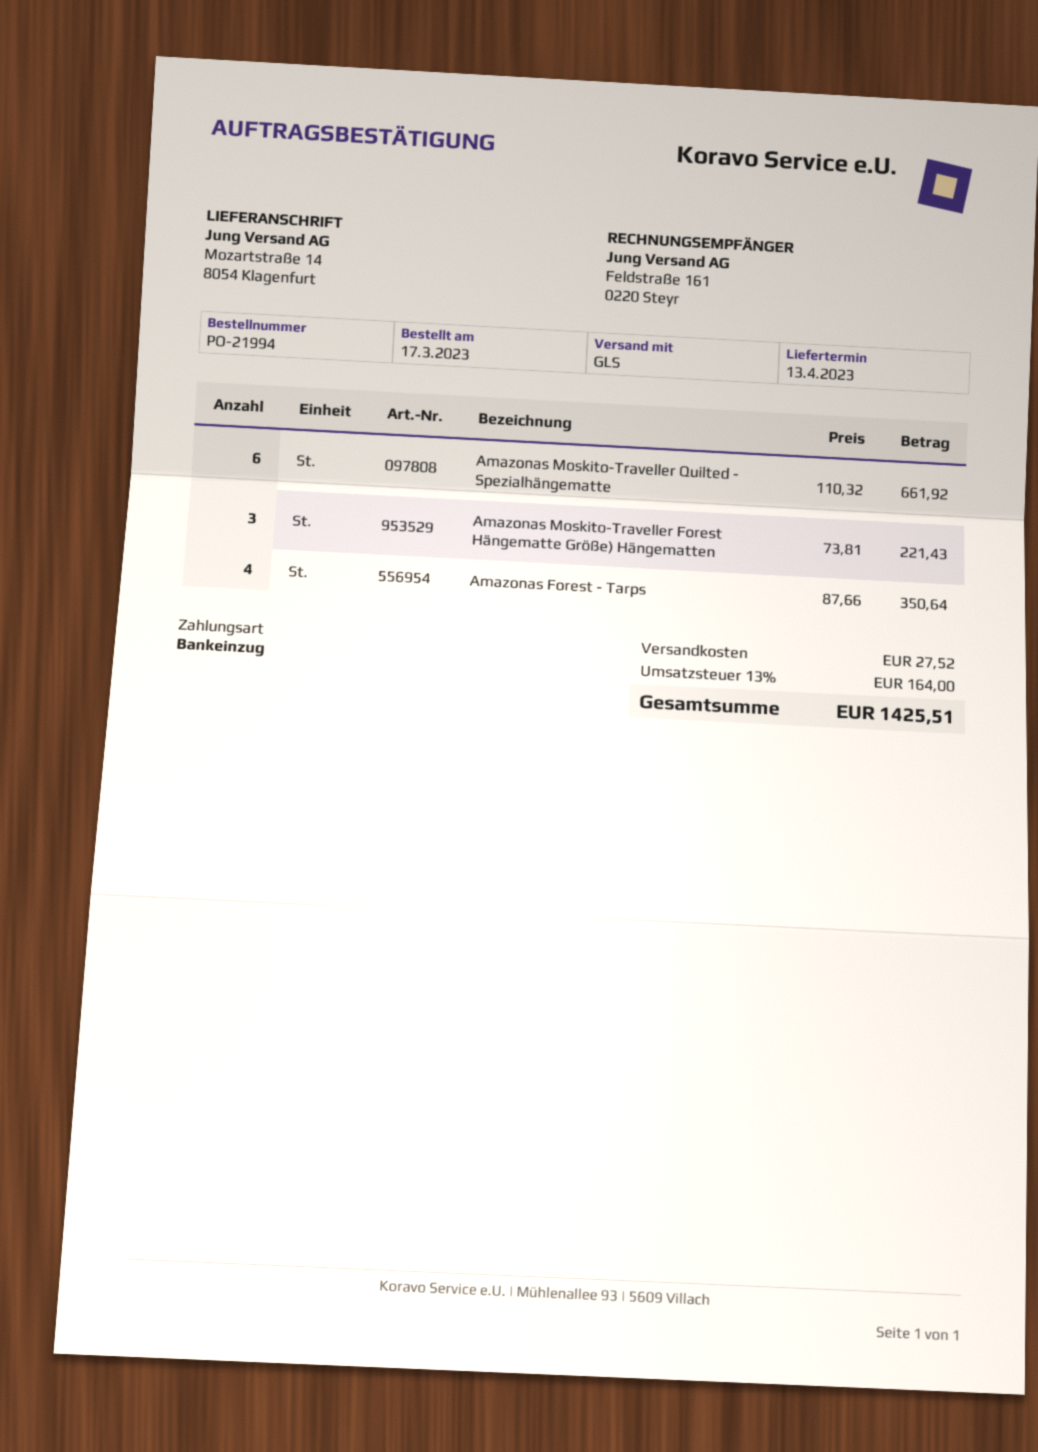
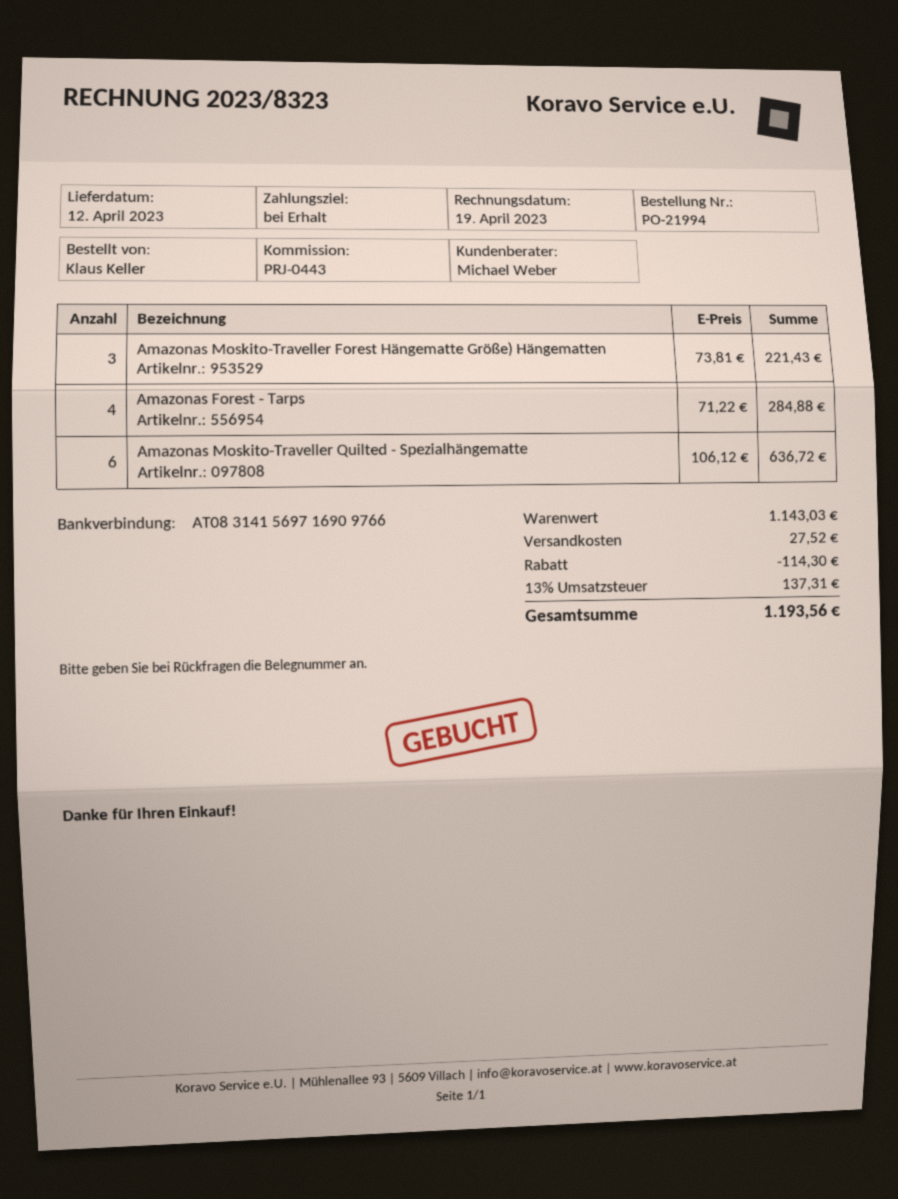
delivery date: 2023-04-13 -> 2023-04-12
Amazonas Moskito-Traveller Quilted - Spezialhängematte: 6 x 110.32 = 661.92 -> 6 x 106.12 = 636.72
Amazonas Forest - Tarps: 4 x 87.66 = 350.64 -> 4 x 71.22 = 284.88
discount: none -> 114.30
tax: 13% = 164.00 -> 13% = 137.31
total: 1425.51 -> 1193.56

